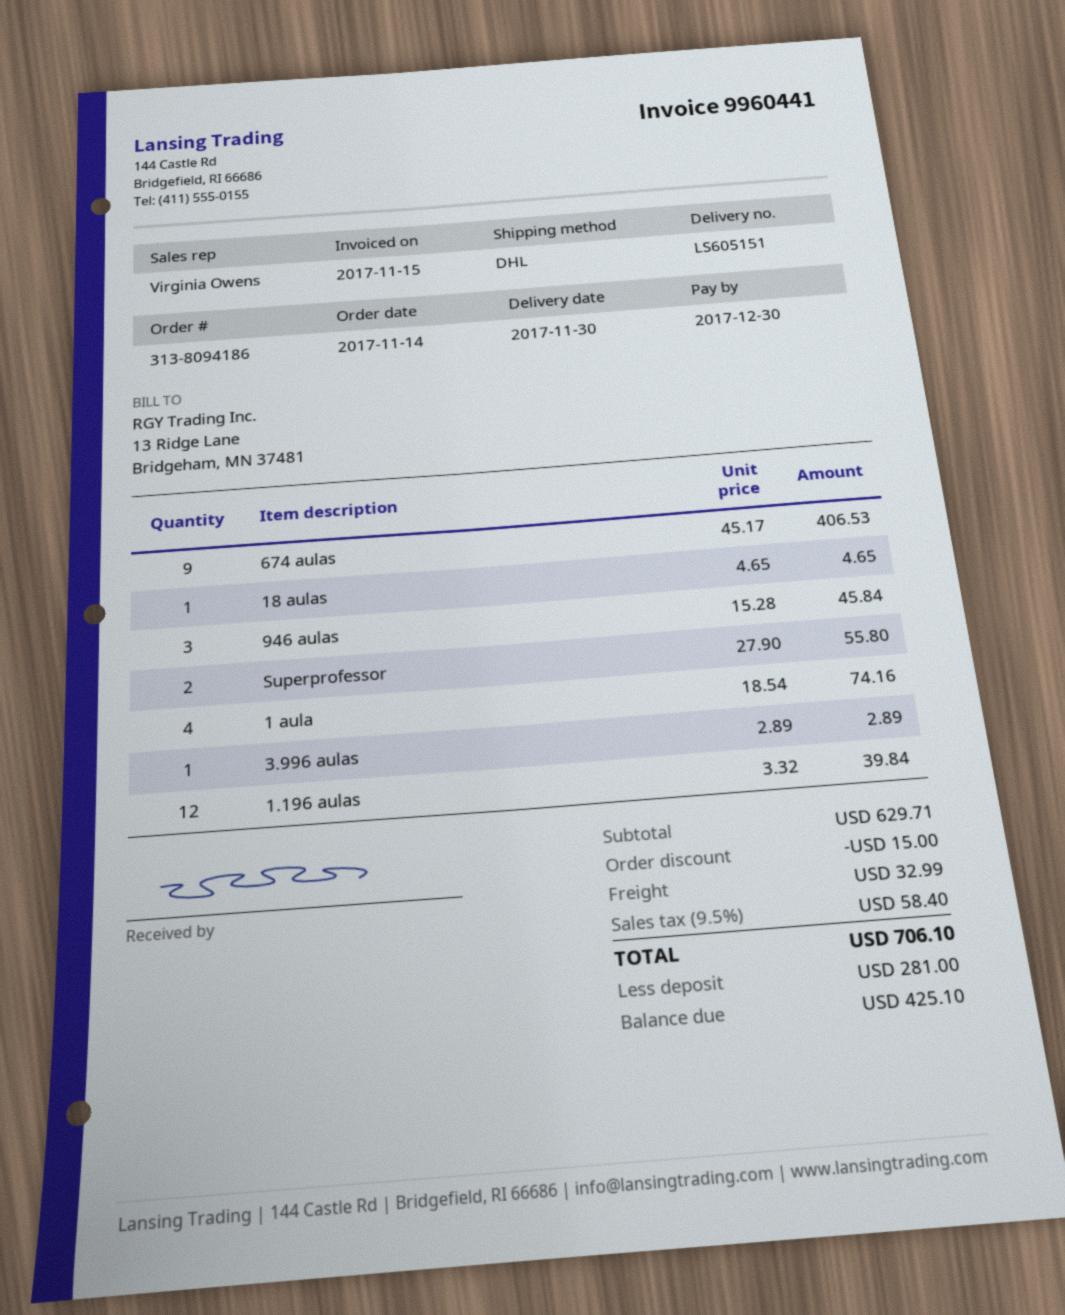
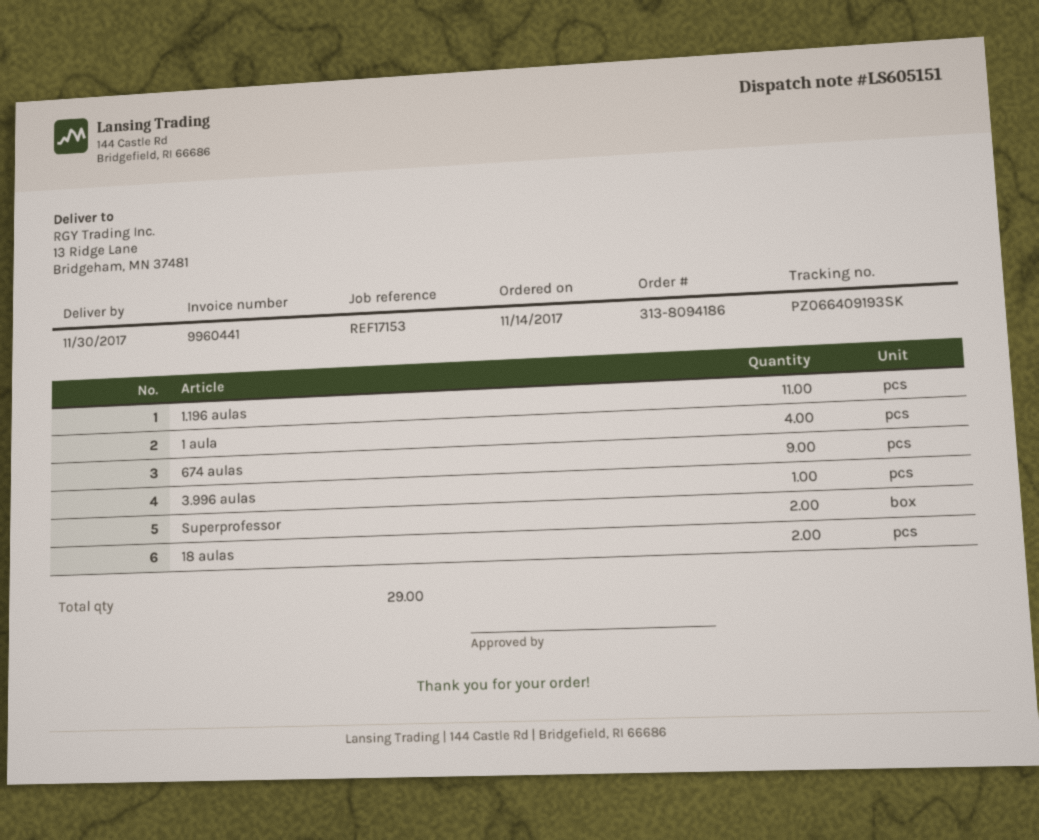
18 aulas: 1 -> 2
946 aulas: 3 -> none
1.196 aulas: 12 -> 11

